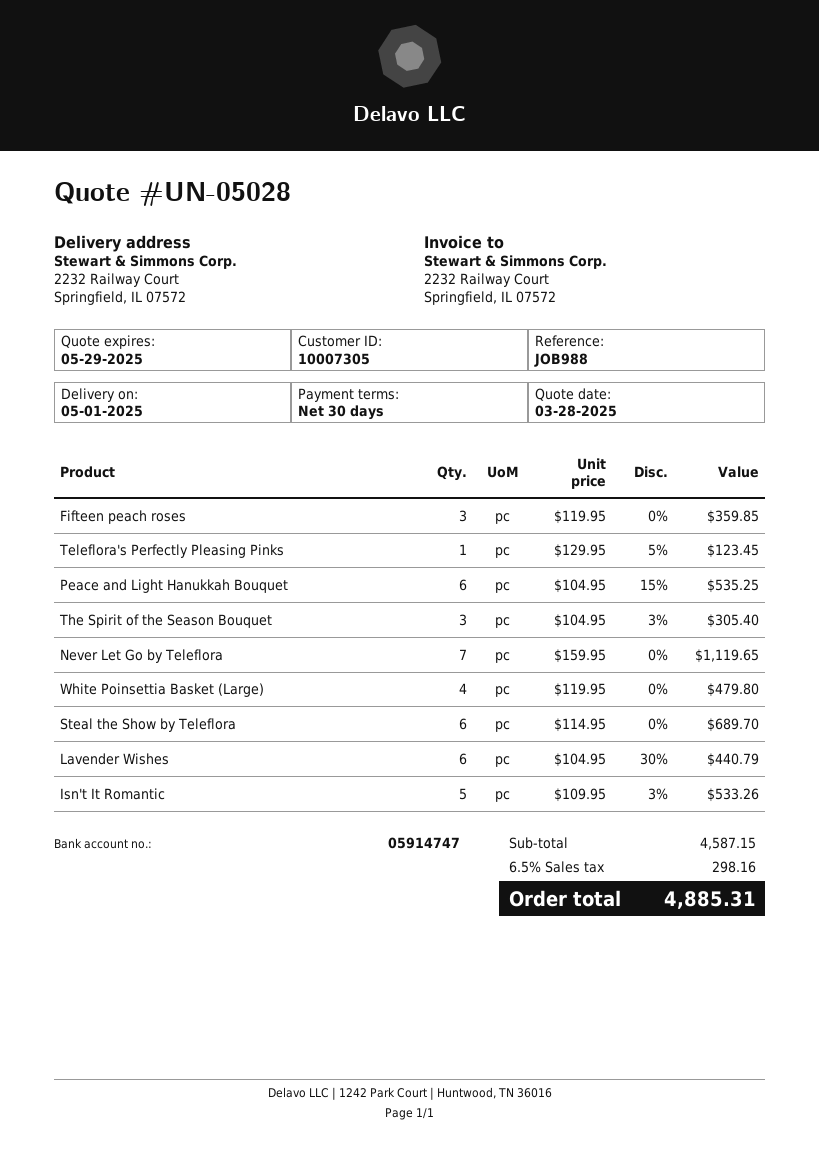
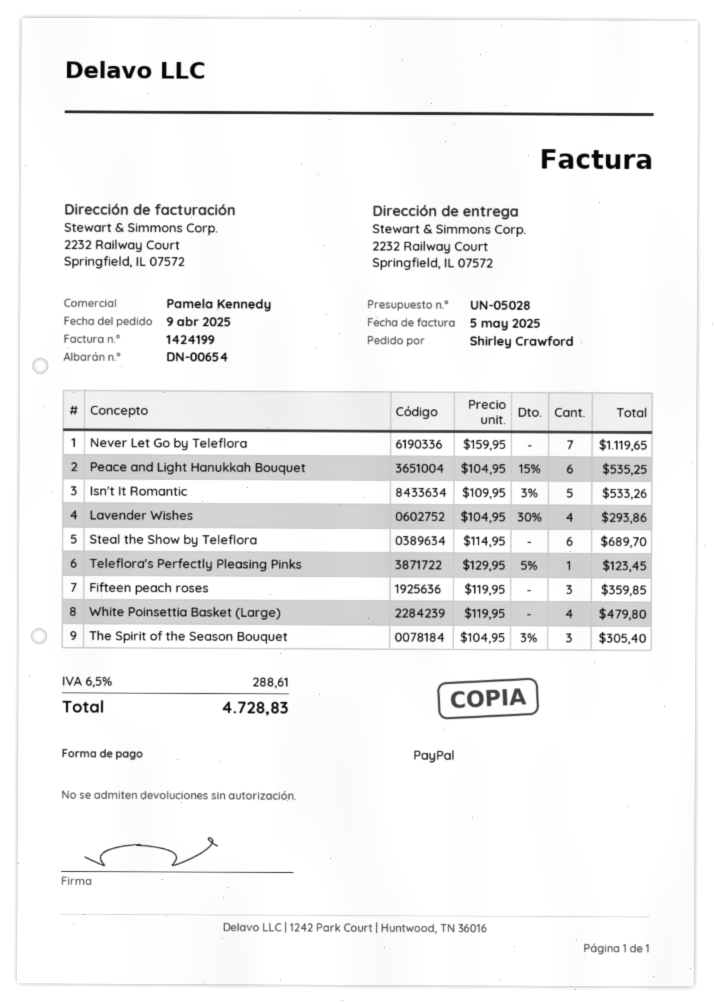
Lavender Wishes: 6 x 104.95 - 30% = 440.79 -> 4 x 104.95 - 30% = 293.86
tax: 6.5% = 298.16 -> 6.5% = 288.61
total: 4885.31 -> 4728.83

